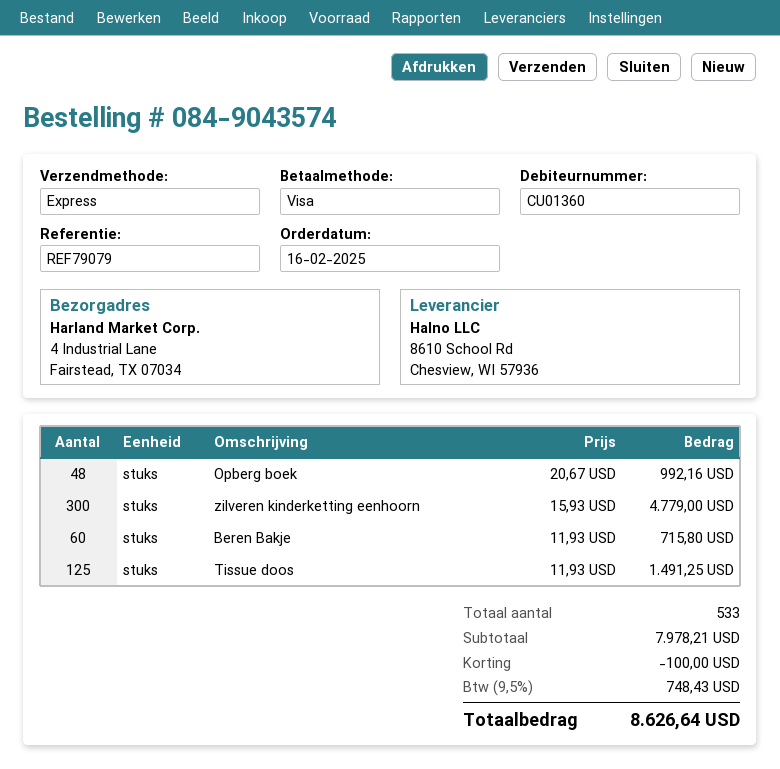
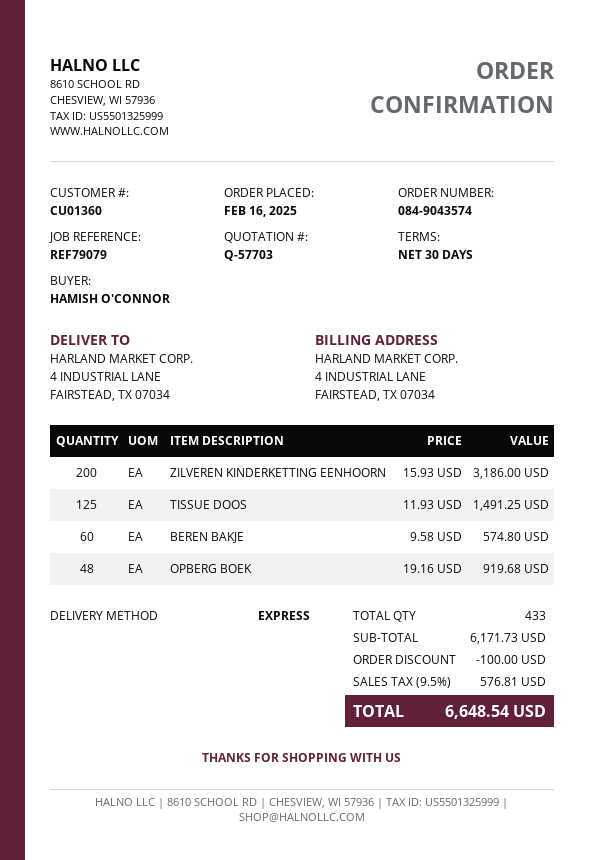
Opberg boek: 48 x 20.67 = 992.16 -> 48 x 19.16 = 919.68
zilveren kinderketting eenhoorn: 300 x 15.93 = 4779.00 -> 200 x 15.93 = 3186.00
Beren Bakje: 60 x 11.93 = 715.80 -> 60 x 9.58 = 574.80
total quantity: 533 -> 433
subtotal: 7978.21 -> 6171.73
tax: 9.5% = 748.43 -> 9.5% = 576.81
total: 8626.64 -> 6648.54

